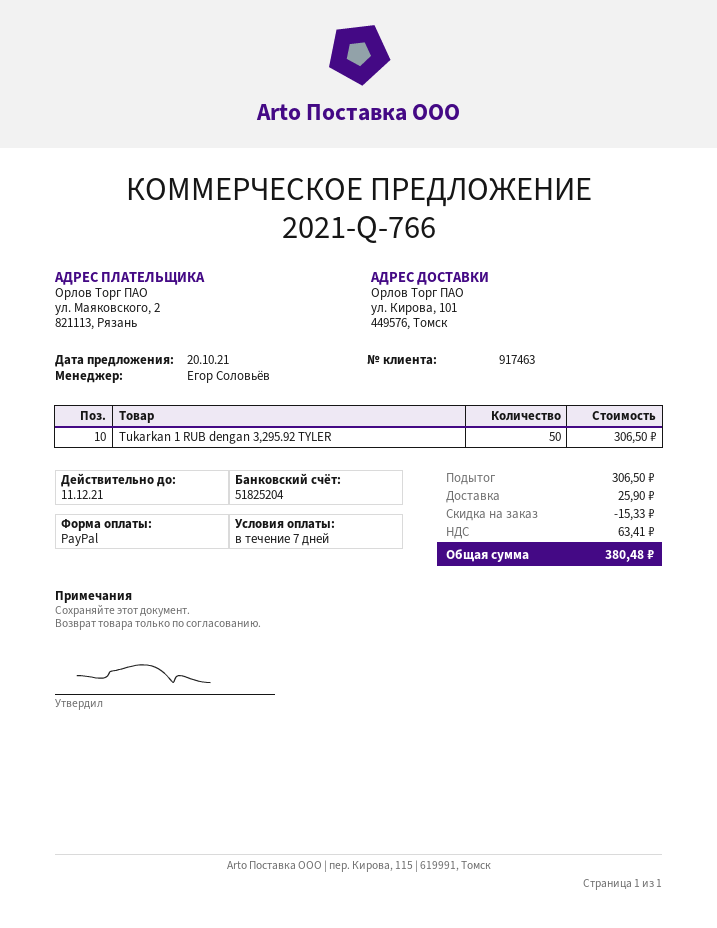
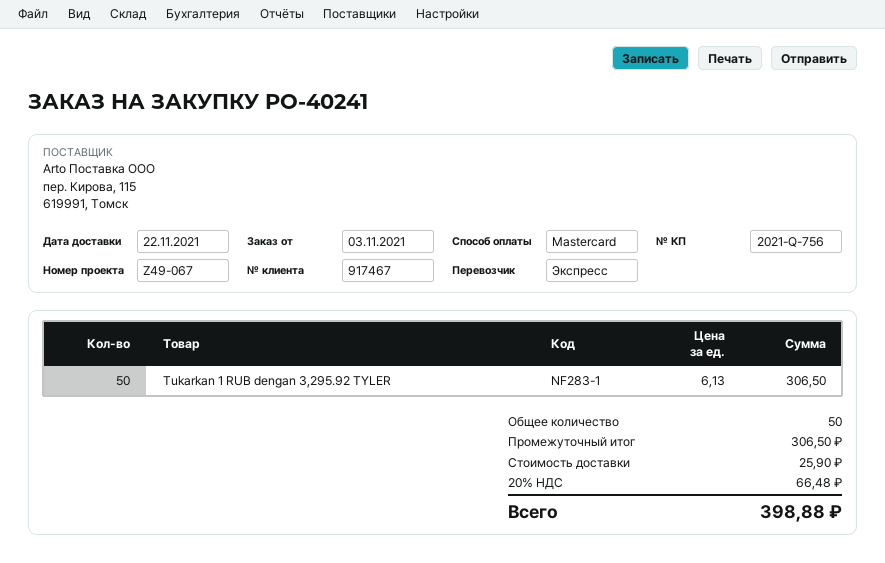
quote number: 2021-Q-766 -> 2021-Q-756
customer number: 917463 -> 917467
payment method: PayPal -> Mastercard
discount: 15.33 -> none
tax: 63.41 -> 66.48
total: 380.48 -> 398.88

